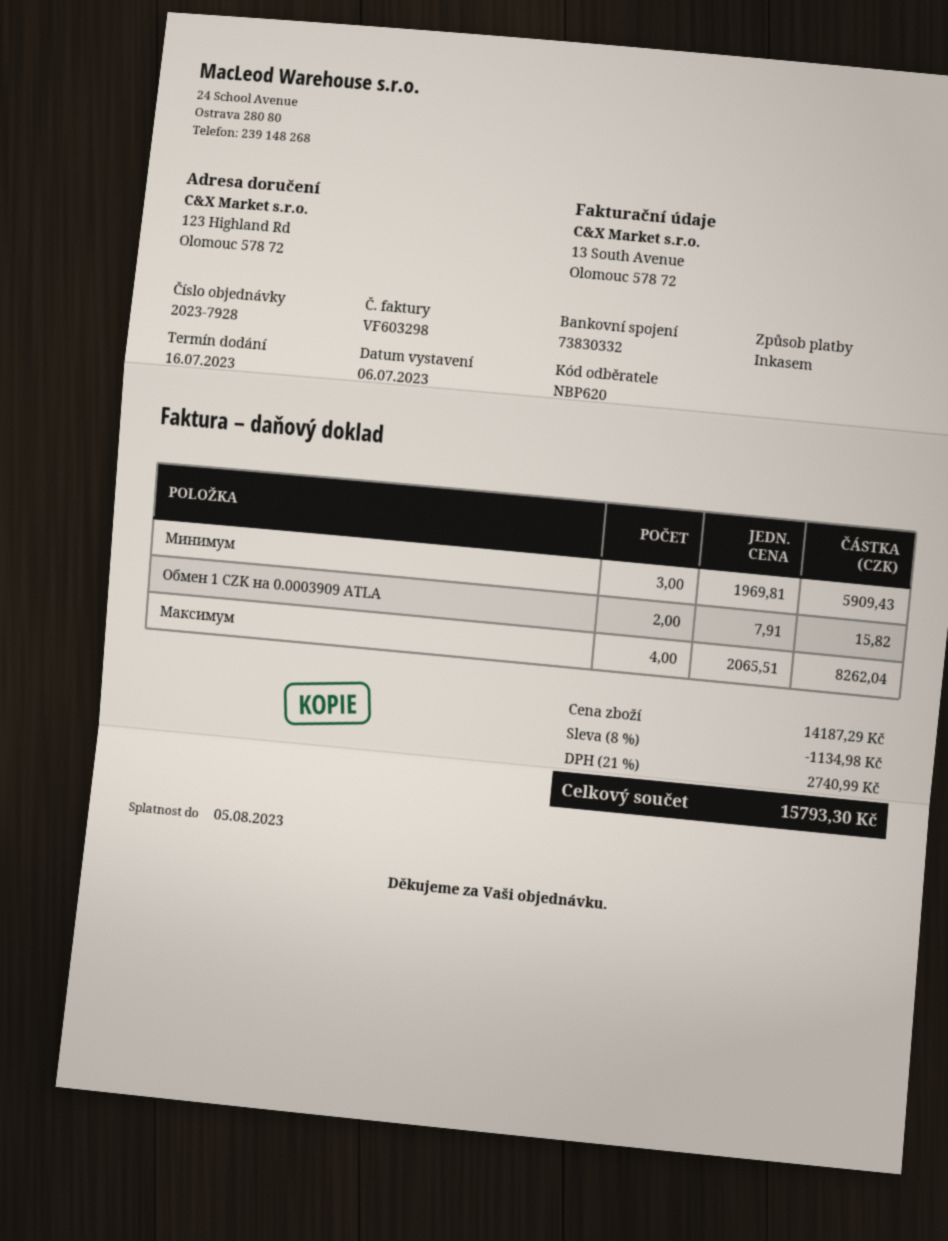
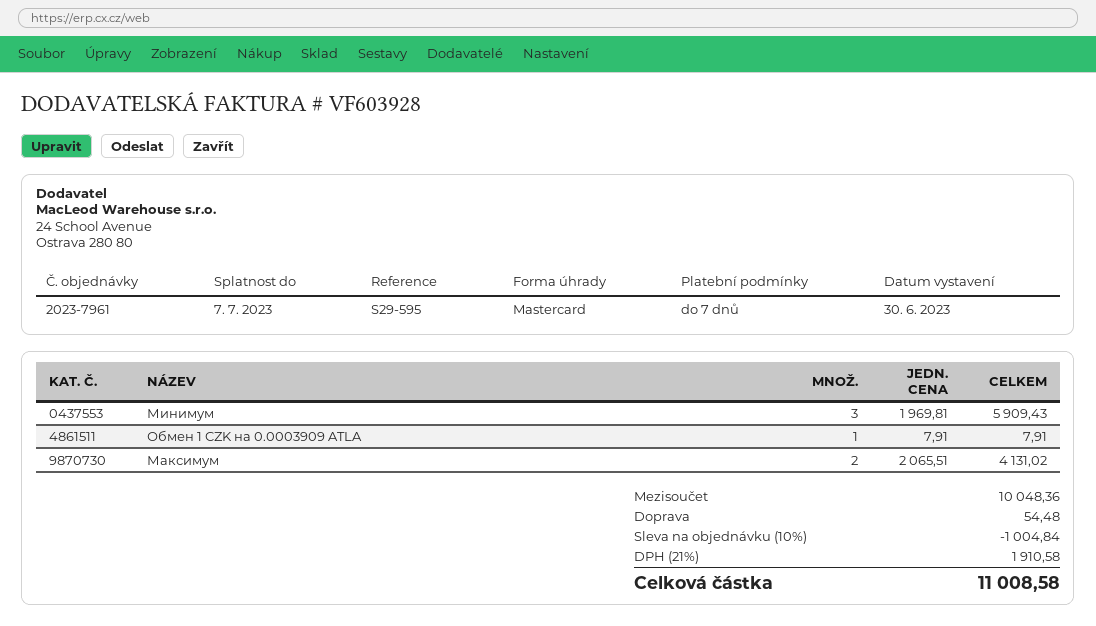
order number: 2023-7928 -> 2023-7961
invoice number: VF603298 -> VF603928
invoice date: 2023-07-06 -> 2023-06-30
due date: 2023-08-05 -> 2023-07-07
payment method: direct debit -> Mastercard
Обмен 1 CZK на 0.0003909 ATLA: 2 x 7.91 = 15.82 -> 1 x 7.91 = 7.91
Максимум: 4 x 2065.51 = 8262.04 -> 2 x 2065.51 = 4131.02
subtotal: 14187.29 -> 10048.36
discount: 8% = 1134.98 -> 10% = 1004.84
shipping: none -> 54.48
tax: 21% = 2740.99 -> 21% = 1910.58
total: 15793.30 -> 11008.58

